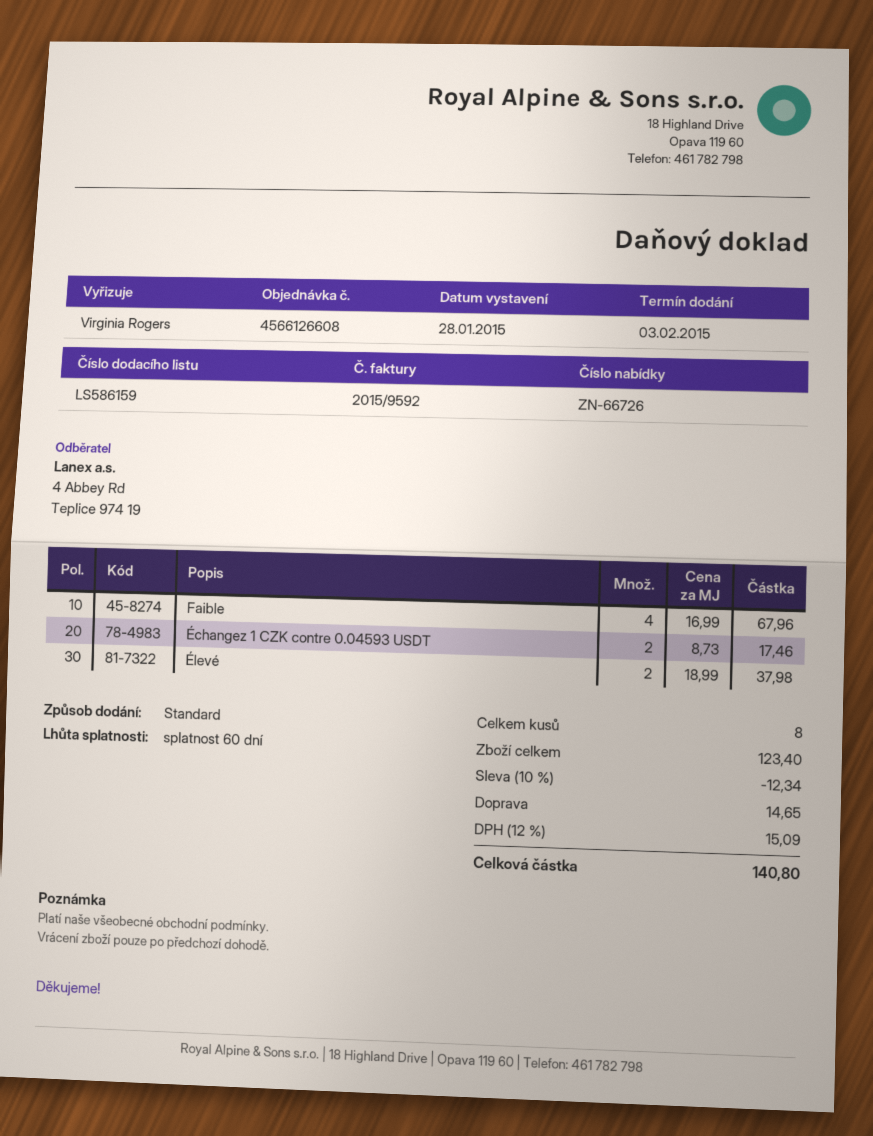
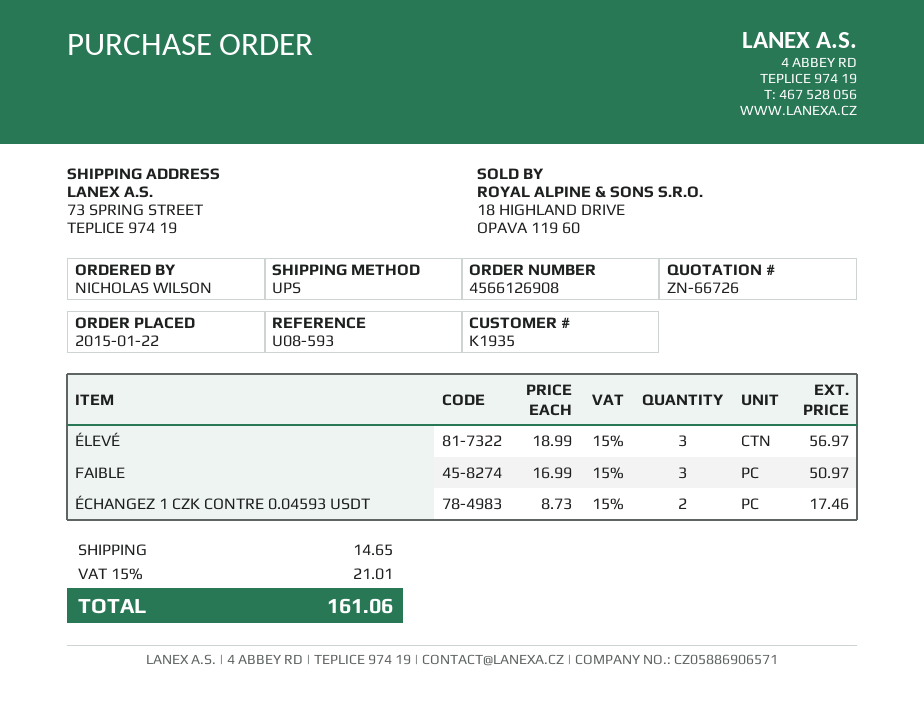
order number: 4566126608 -> 4566126908
shipping method: standard -> UPS
Faible: 4 x 16.99 = 67.96 -> 3 x 16.99 = 50.97
Élevé: 2 x 18.99 = 37.98 -> 3 x 18.99 = 56.97
discount: 10% = 12.34 -> none
tax: 12% = 15.09 -> 15% = 21.01
total: 140.80 -> 161.06

